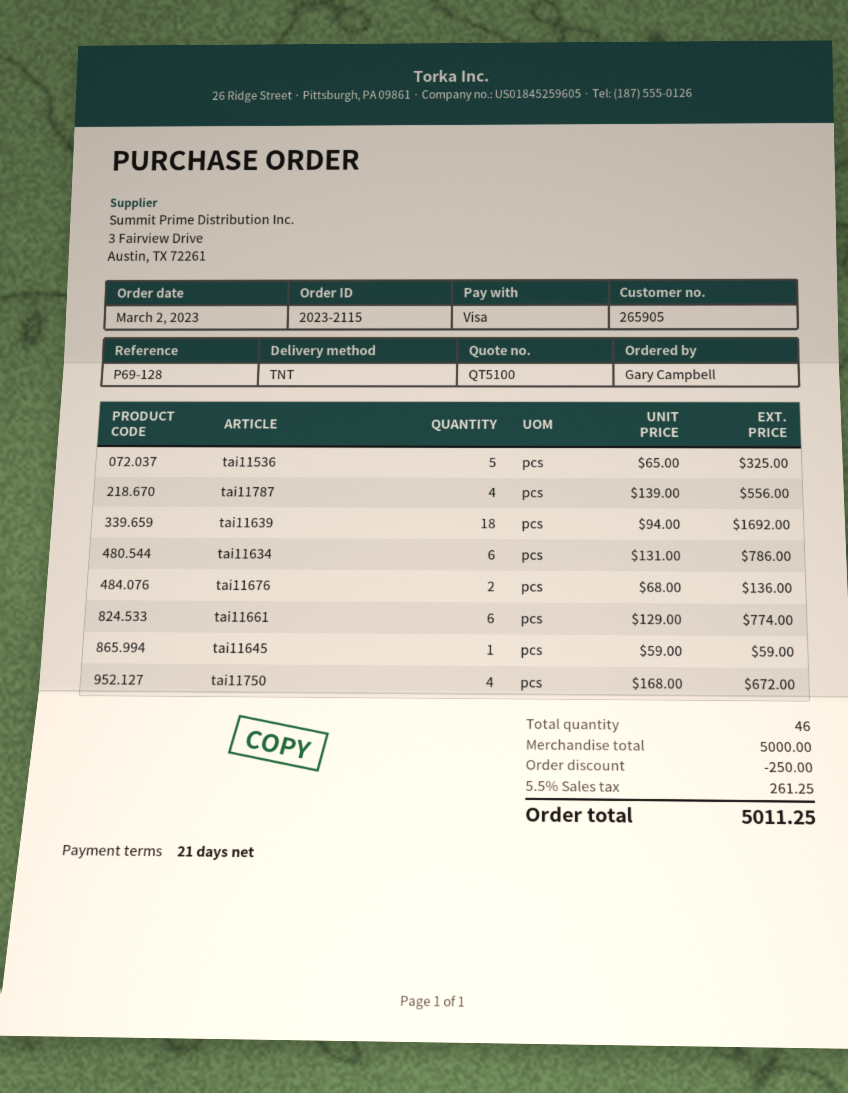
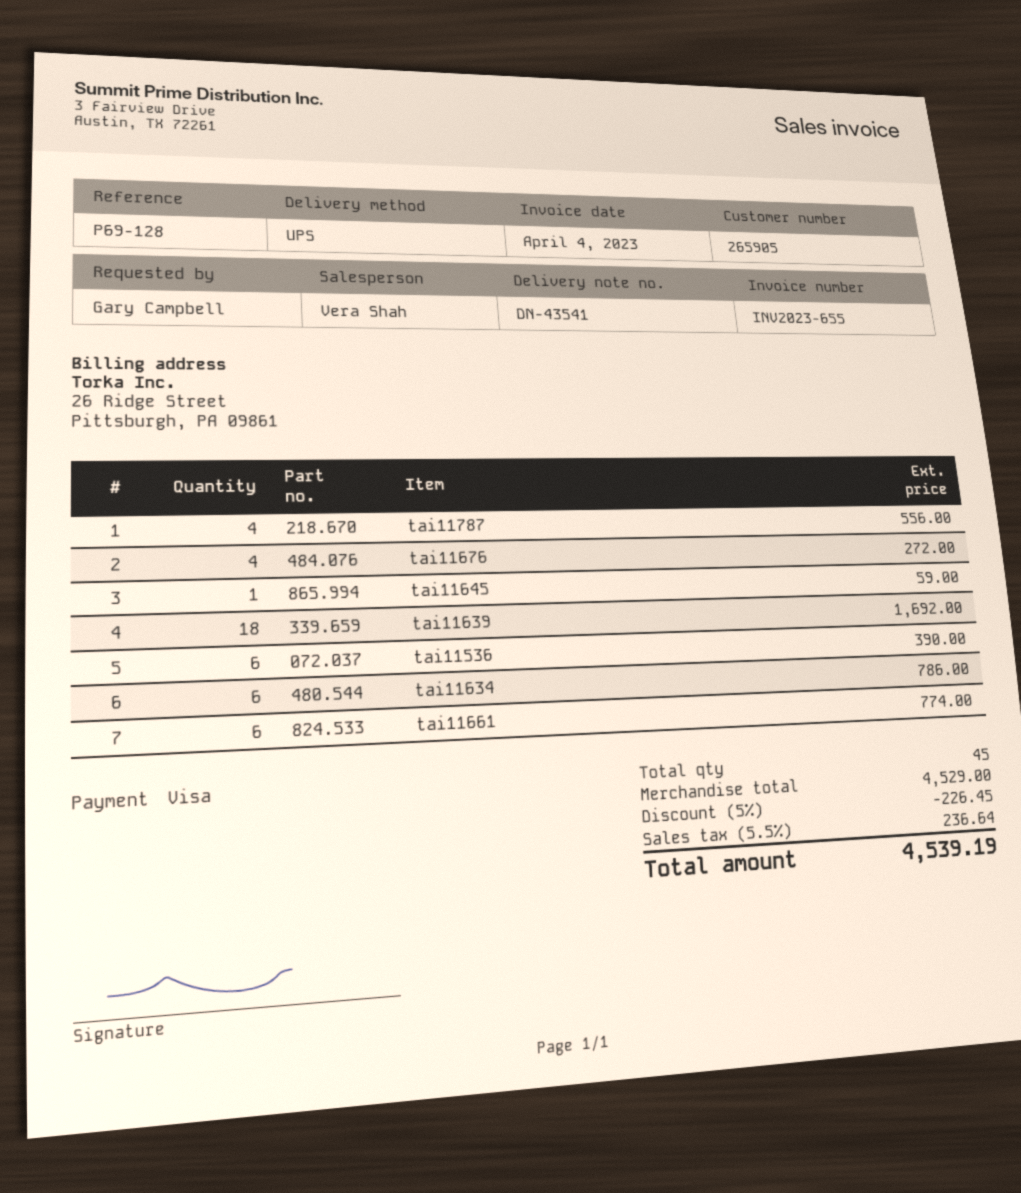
shipping method: TNT -> UPS
tai11536: 5 for 325.00 -> 6 for 390.00
tai11676: 2 for 136.00 -> 4 for 272.00
tai11750: 4 for 672.00 -> none
total quantity: 46 -> 45
subtotal: 5000.00 -> 4529.00
discount: 250.00 -> 226.45
tax: 5.5% = 261.25 -> 5.5% = 236.64
total: 5011.25 -> 4539.19

